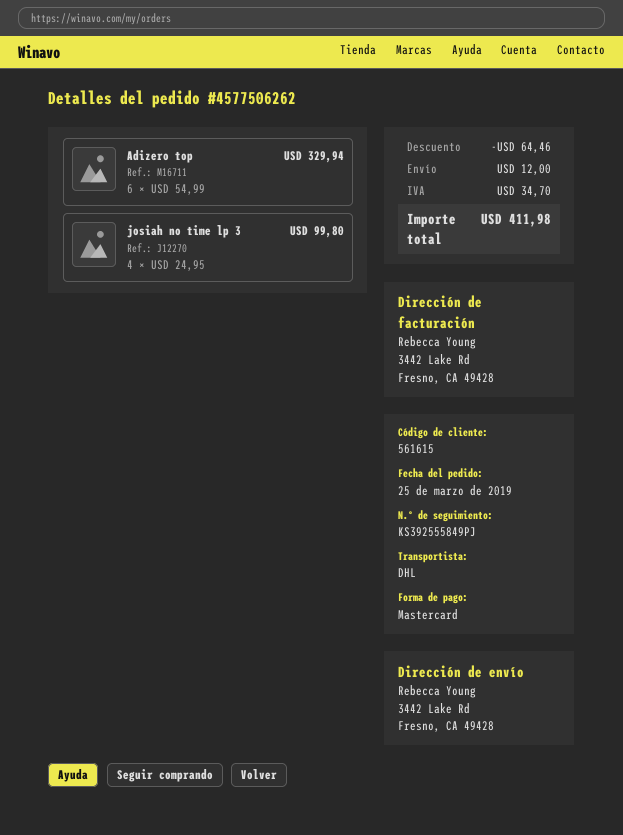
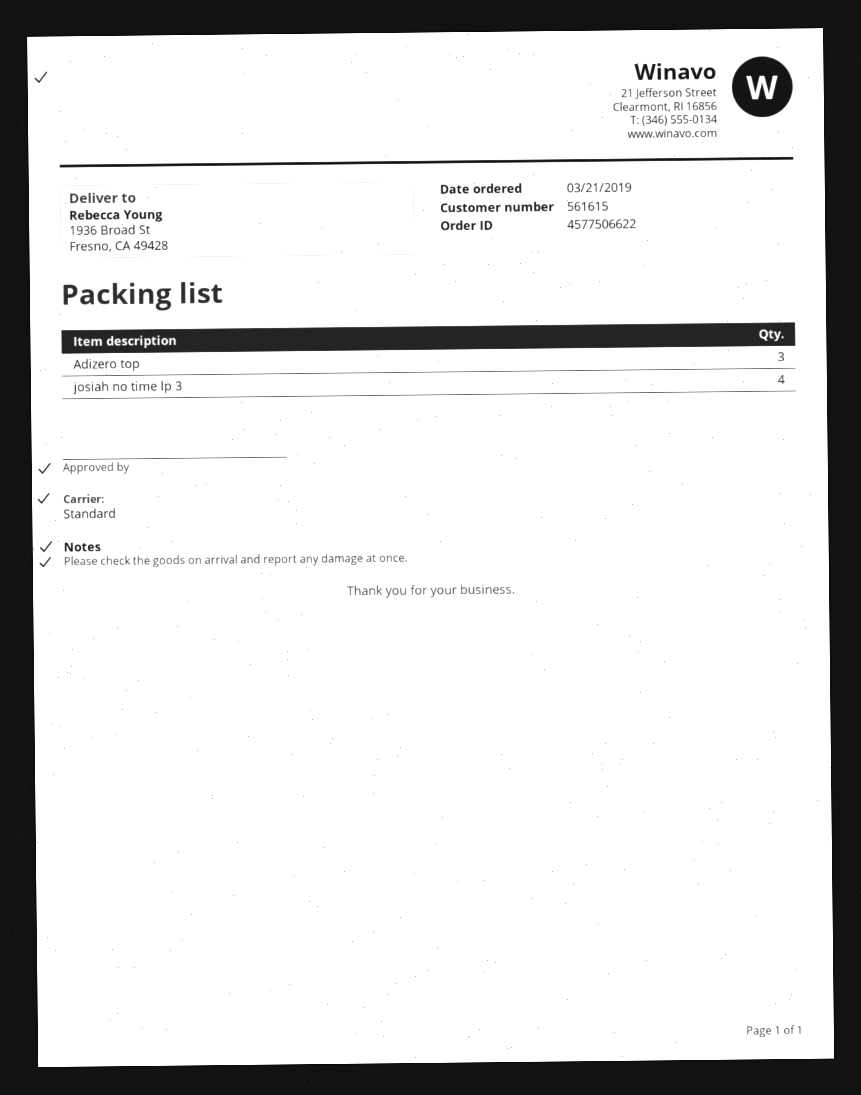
order number: 4577506262 -> 4577506622
order date: 2019-03-25 -> 2019-03-21
shipping method: DHL -> standard
ship to: 3442 Lake Rd, Fresno, CA 49428 -> 1936 Broad St, Fresno, CA 49428
Adizero top: 6 -> 3

